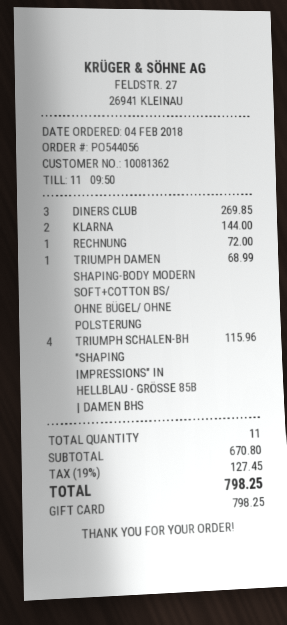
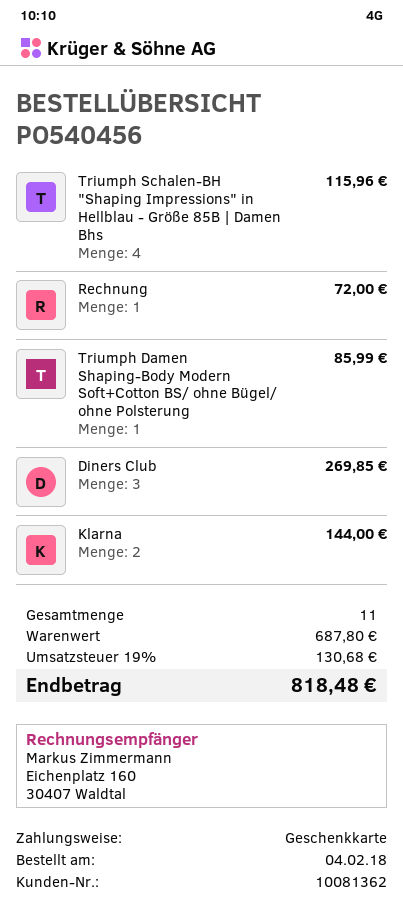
order number: PO544056 -> PO540456
TRIUMPH DAMEN SHAPING-BODY MODERN SOFT+COTTON BS/ OHNE BÜGEL/ OHNE POLSTERUNG: 1 for 68.99 -> 1 for 85.99
subtotal: 670.80 -> 687.80
tax: 19% = 127.45 -> 19% = 130.68
total: 798.25 -> 818.48

